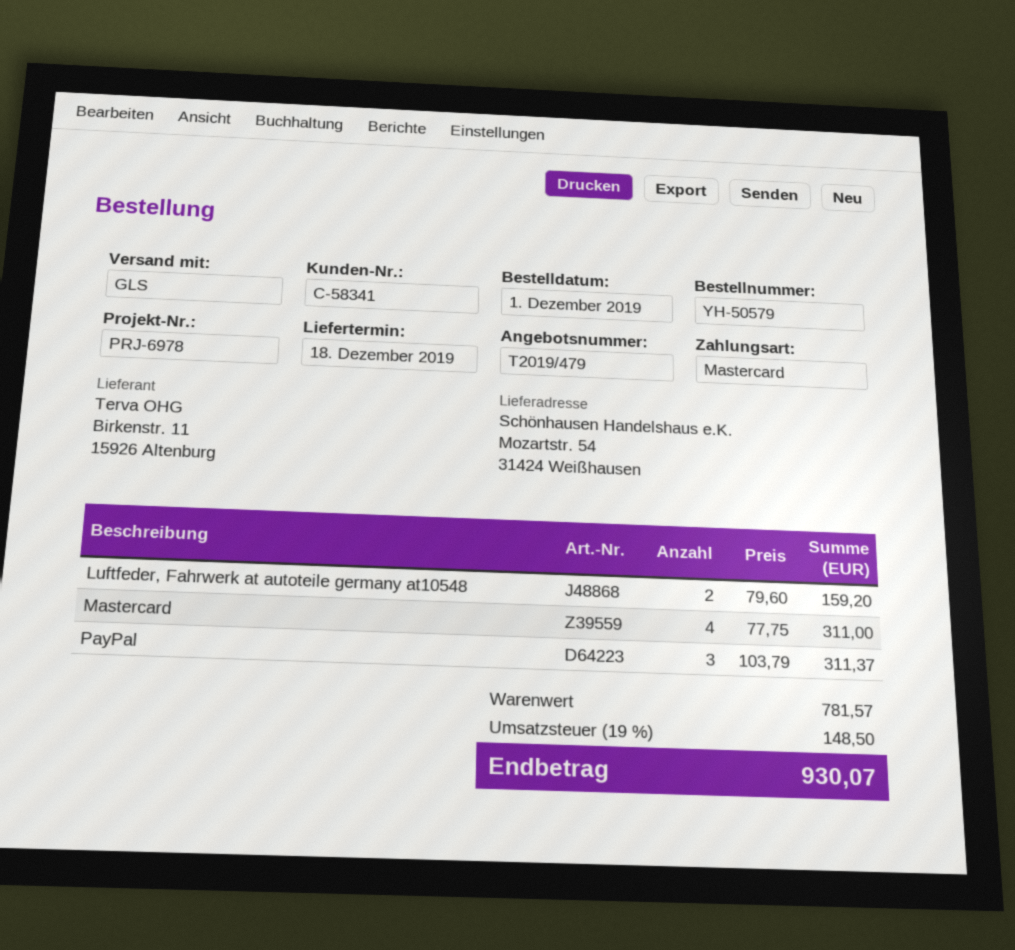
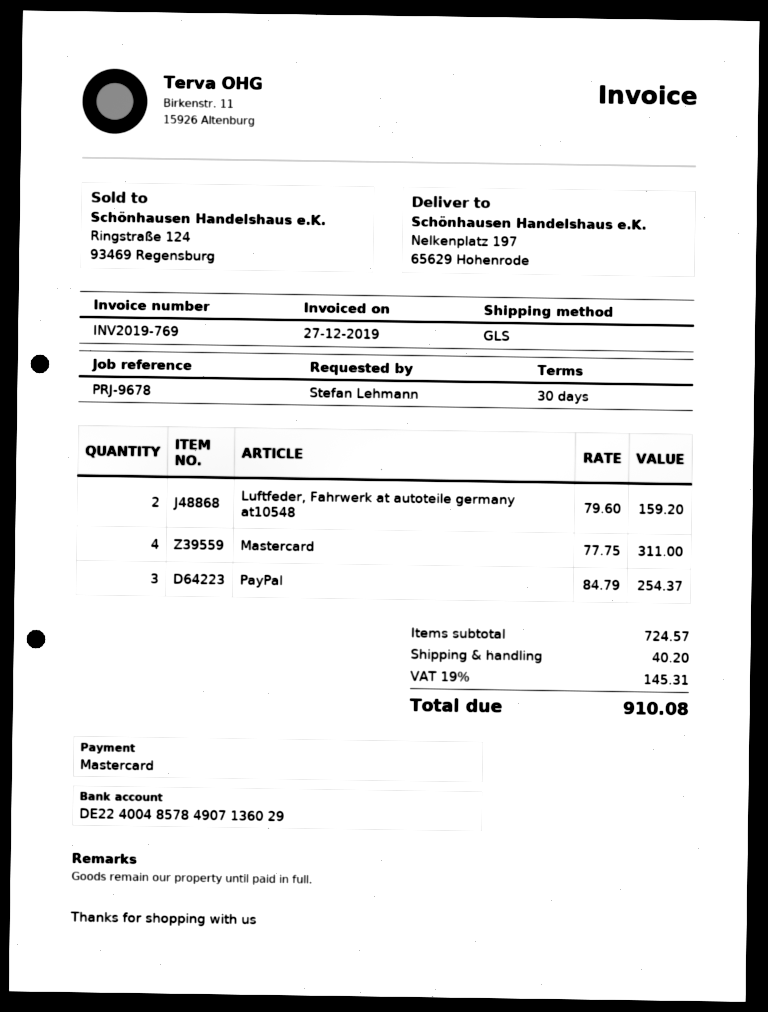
reference: PRJ-6978 -> PRJ-9678
ship to: Mozartstr. 54, 31424 Weißhausen -> Nelkenplatz 197, 65629 Hohenrode
PayPal: 3 x 103.79 = 311.37 -> 3 x 84.79 = 254.37
subtotal: 781.57 -> 724.57
shipping: none -> 40.20
tax: 19% = 148.50 -> 19% = 145.31
total: 930.07 -> 910.08

